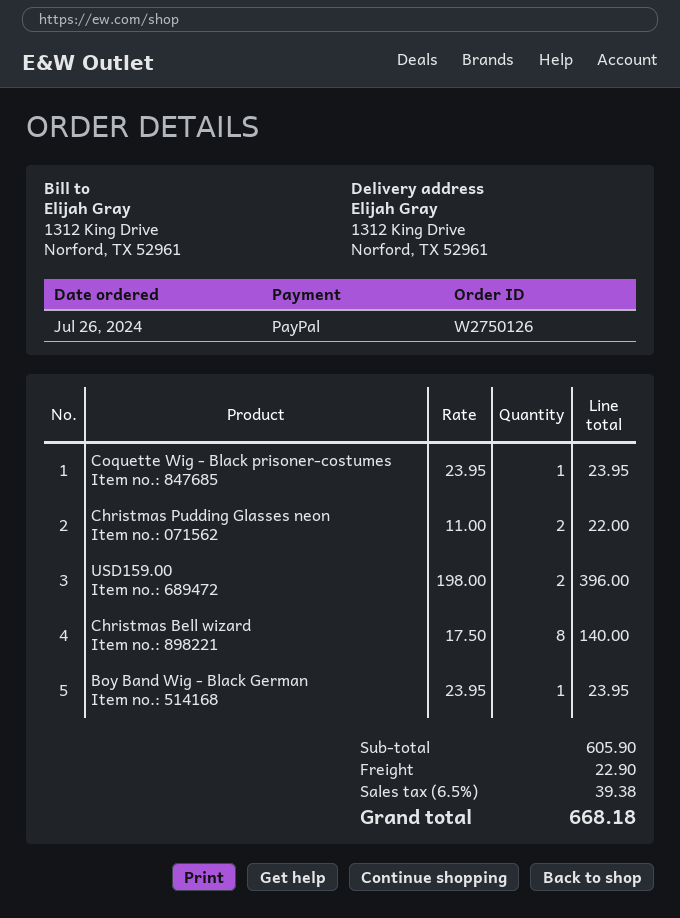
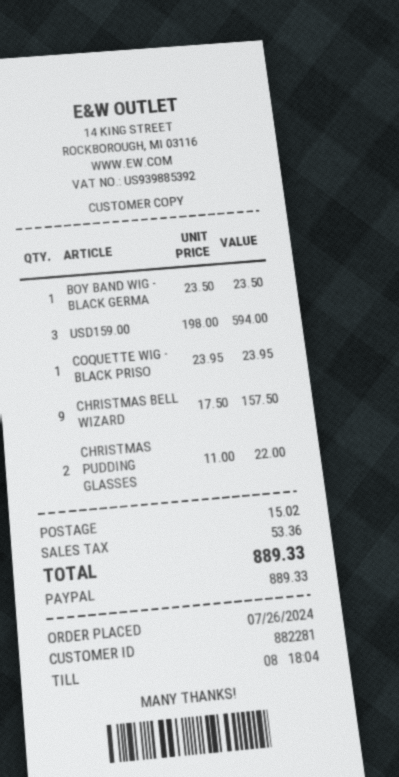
USD159.00: 2 x 198.00 = 396.00 -> 3 x 198.00 = 594.00
Christmas Bell wizard: 8 x 17.50 = 140.00 -> 9 x 17.50 = 157.50
Boy Band Wig - Black German: 1 x 23.95 = 23.95 -> 1 x 23.50 = 23.50
shipping: 22.90 -> 15.02
tax: 39.38 -> 53.36
total: 668.18 -> 889.33

